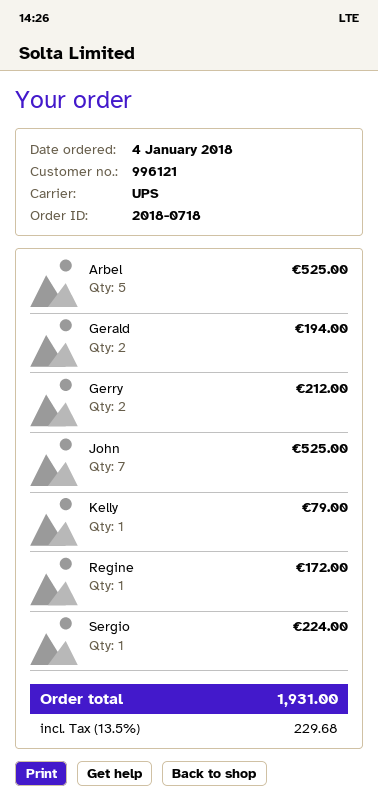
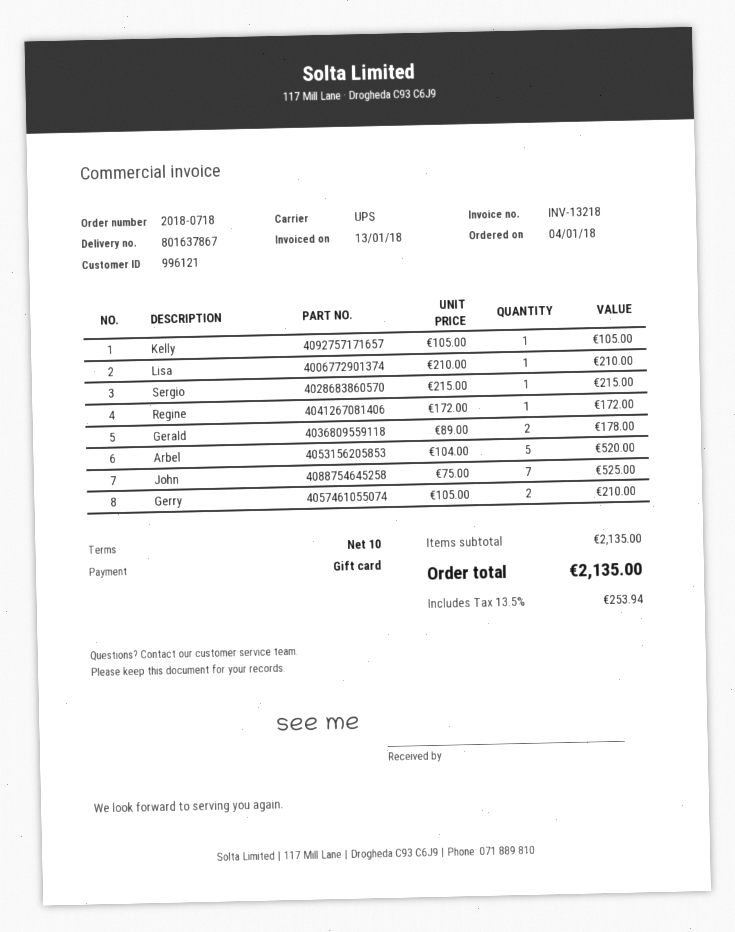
Arbel: 5 for 525.00 -> 5 for 520.00
Gerald: 2 for 194.00 -> 2 for 178.00
Gerry: 2 for 212.00 -> 2 for 210.00
Kelly: 1 for 79.00 -> 1 for 105.00
Sergio: 1 for 224.00 -> 1 for 215.00
Lisa: none -> 1 for 210.00
tax: 13.5% = 229.68 -> 13.5% = 253.94
total: 1931.00 -> 2135.00

